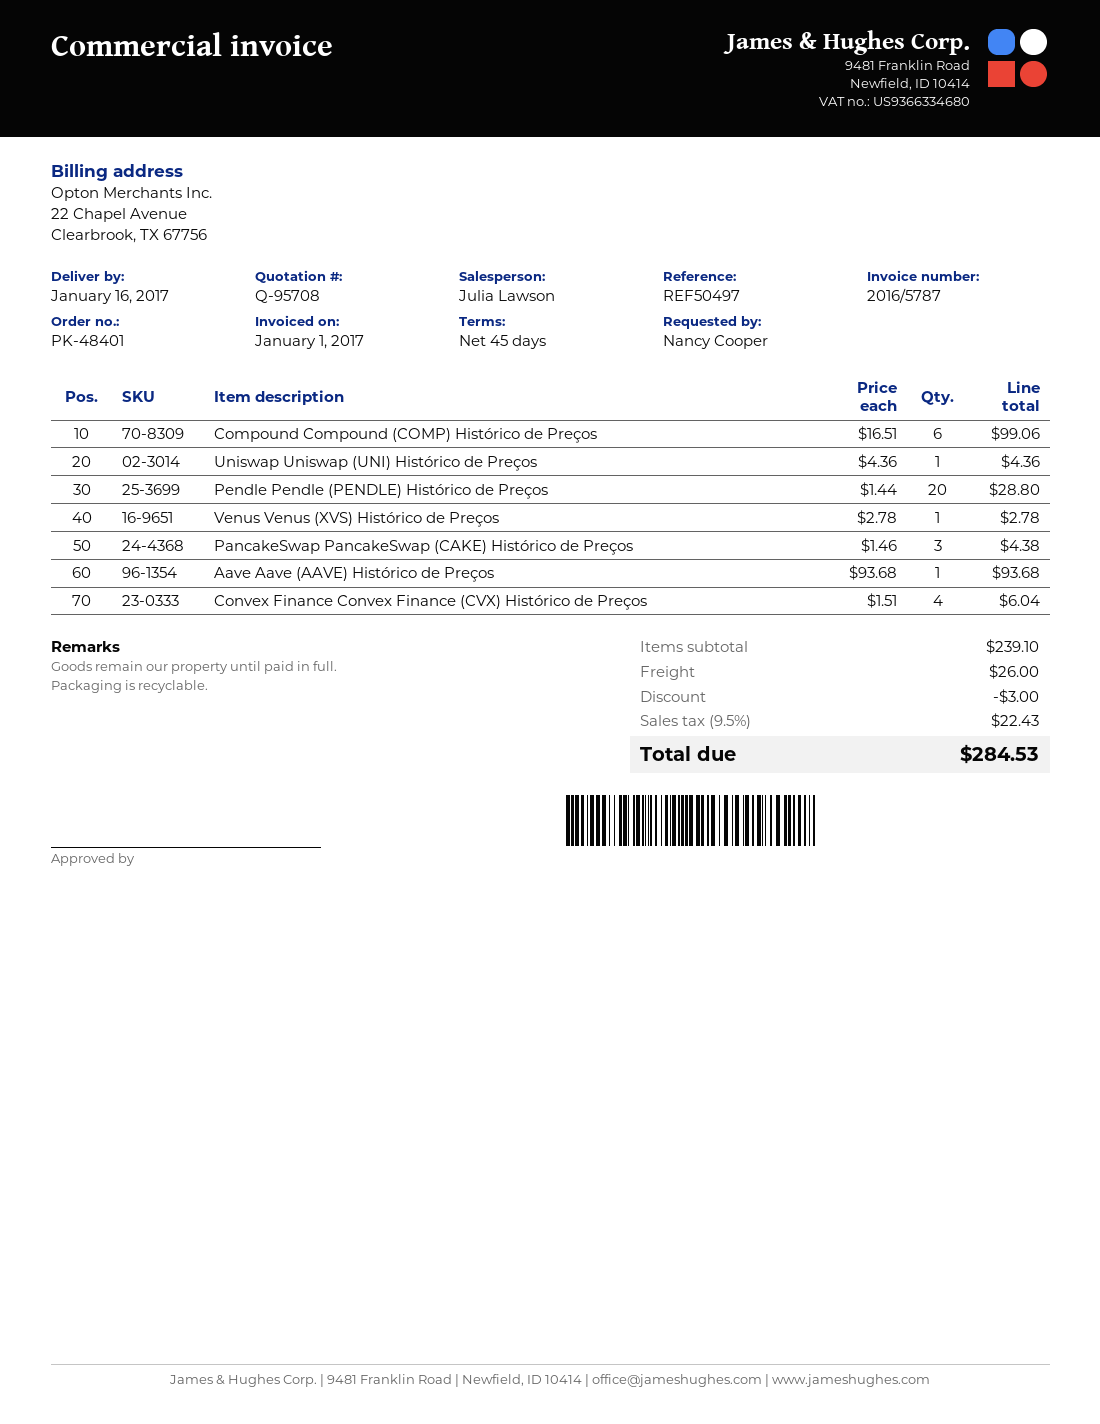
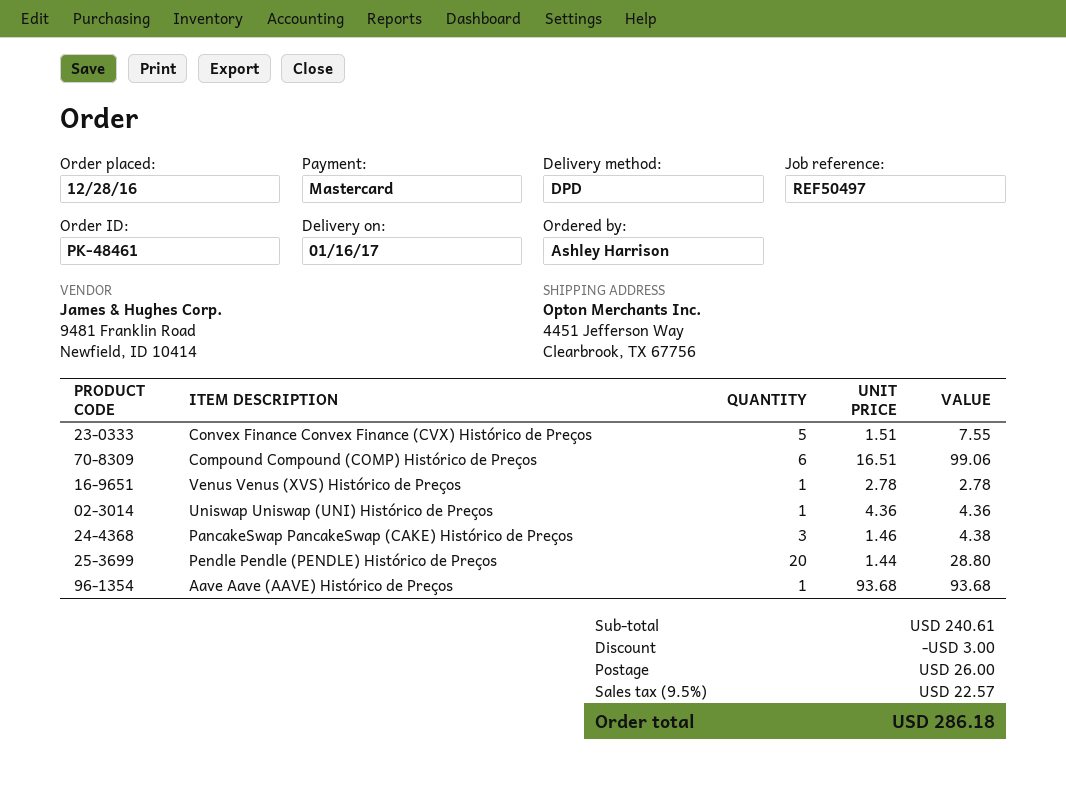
order number: PK-48401 -> PK-48461
ordered by: Nancy Cooper -> Ashley Harrison
Convex Finance Convex Finance (CVX) Histórico de Preços: 4 x 1.51 = 6.04 -> 5 x 1.51 = 7.55
subtotal: 239.10 -> 240.61
tax: 9.5% = 22.43 -> 9.5% = 22.57
total: 284.53 -> 286.18

